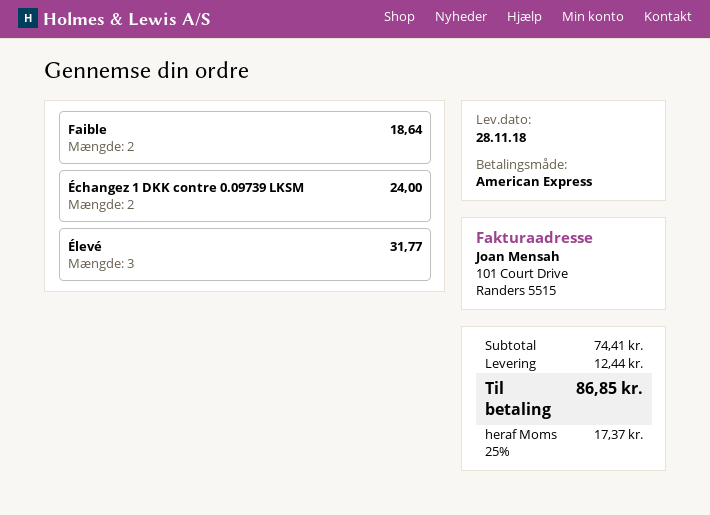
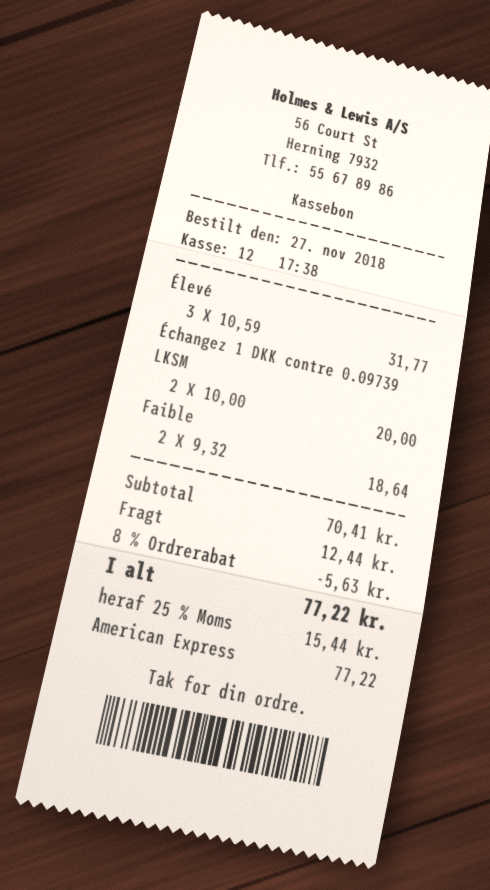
Échangez 1 DKK contre 0.09739 LKSM: 2 for 24.00 -> 2 for 20.00
subtotal: 74.41 -> 70.41
discount: none -> 8% = 5.63
tax: 25% = 17.37 -> 25% = 15.44
total: 86.85 -> 77.22

